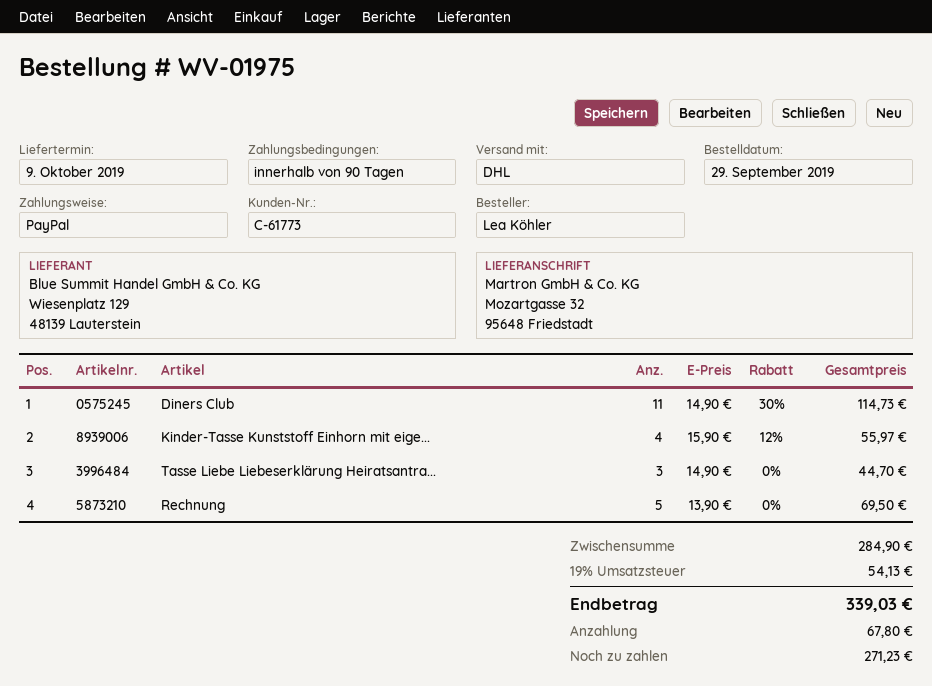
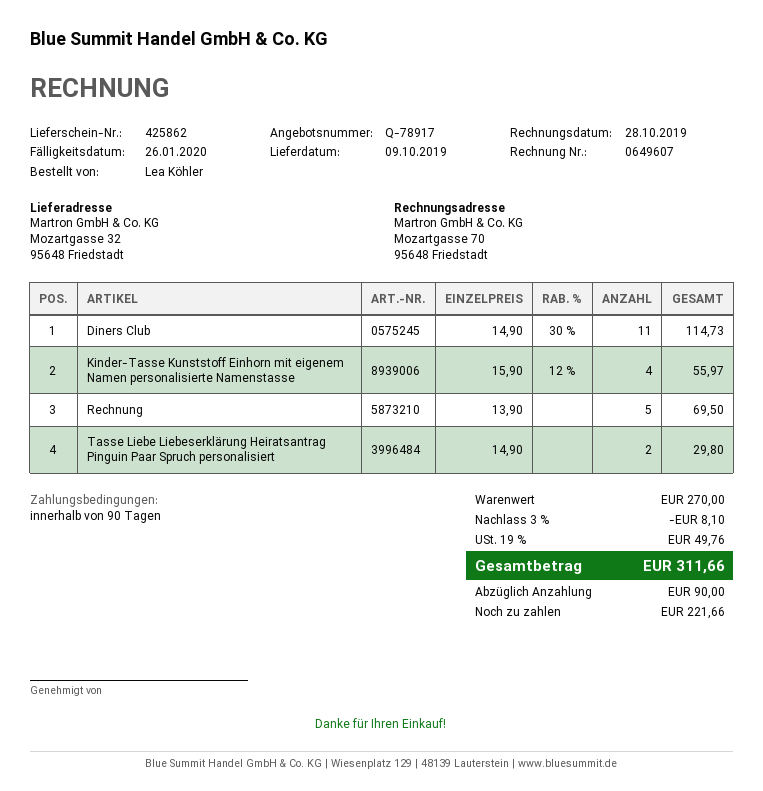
Tasse Liebe Liebeserklärung Heiratsantra...: 3 x 14.90 = 44.70 -> 2 x 14.90 = 29.80
subtotal: 284.90 -> 270.00
discount: none -> 3% = 8.10
tax: 19% = 54.13 -> 19% = 49.76
total: 339.03 -> 311.66
deposit: 67.80 -> 90.00
balance: 271.23 -> 221.66

